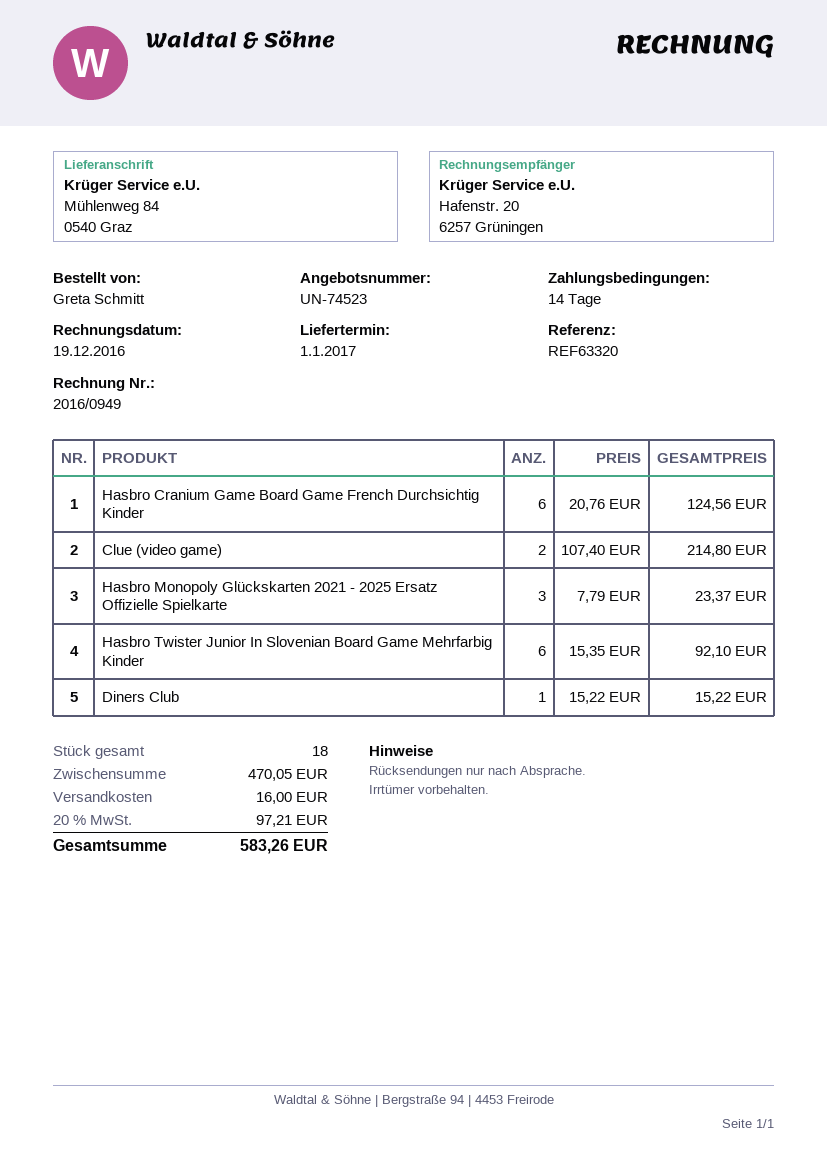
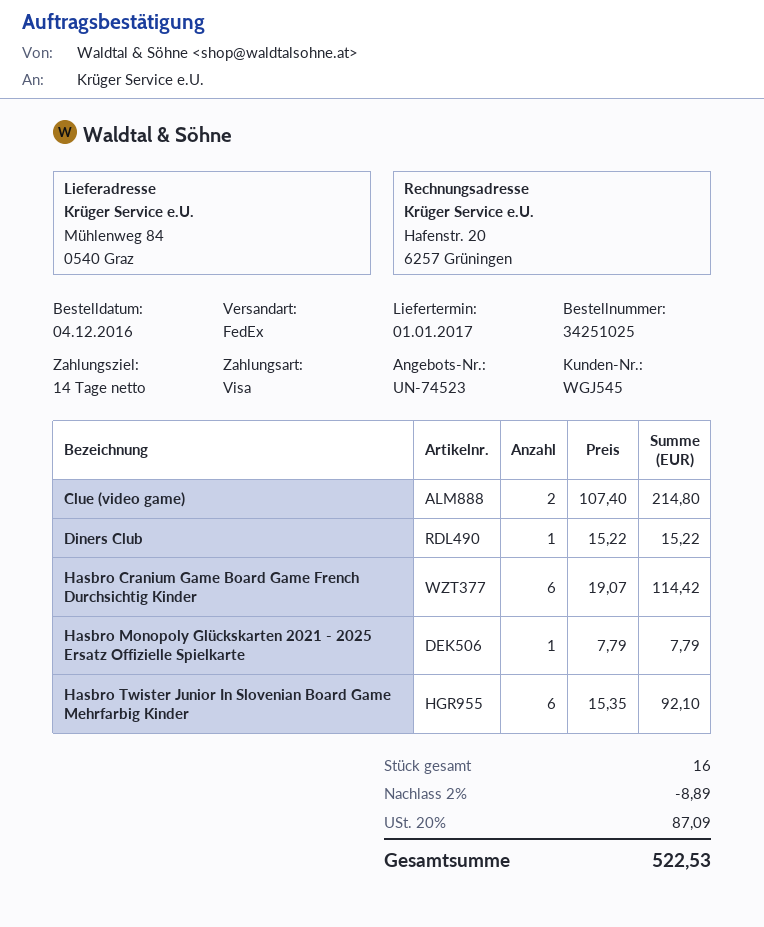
Hasbro Cranium Game Board Game French Durchsichtig Kinder: 6 x 20.76 = 124.56 -> 6 x 19.07 = 114.42
Hasbro Monopoly Glückskarten 2021 - 2025 Ersatz Offizielle Spielkarte: 3 x 7.79 = 23.37 -> 1 x 7.79 = 7.79
total quantity: 18 -> 16
discount: none -> 2% = 8.89
shipping: 16.00 -> none
tax: 20% = 97.21 -> 20% = 87.09
total: 583.26 -> 522.53

